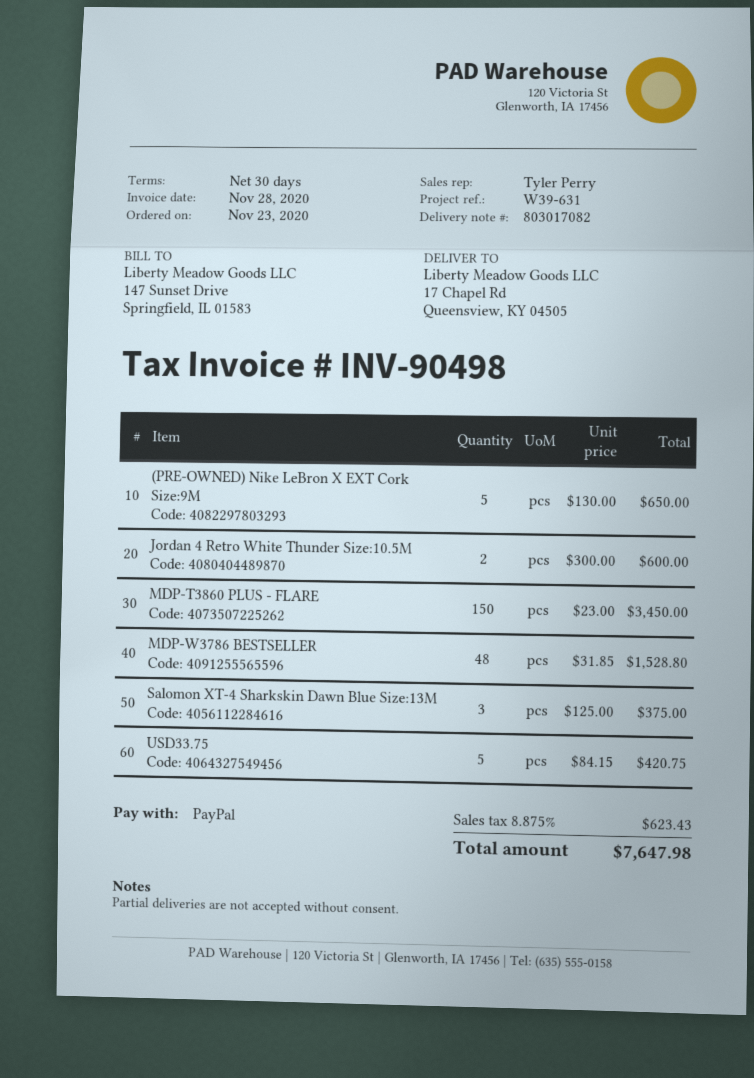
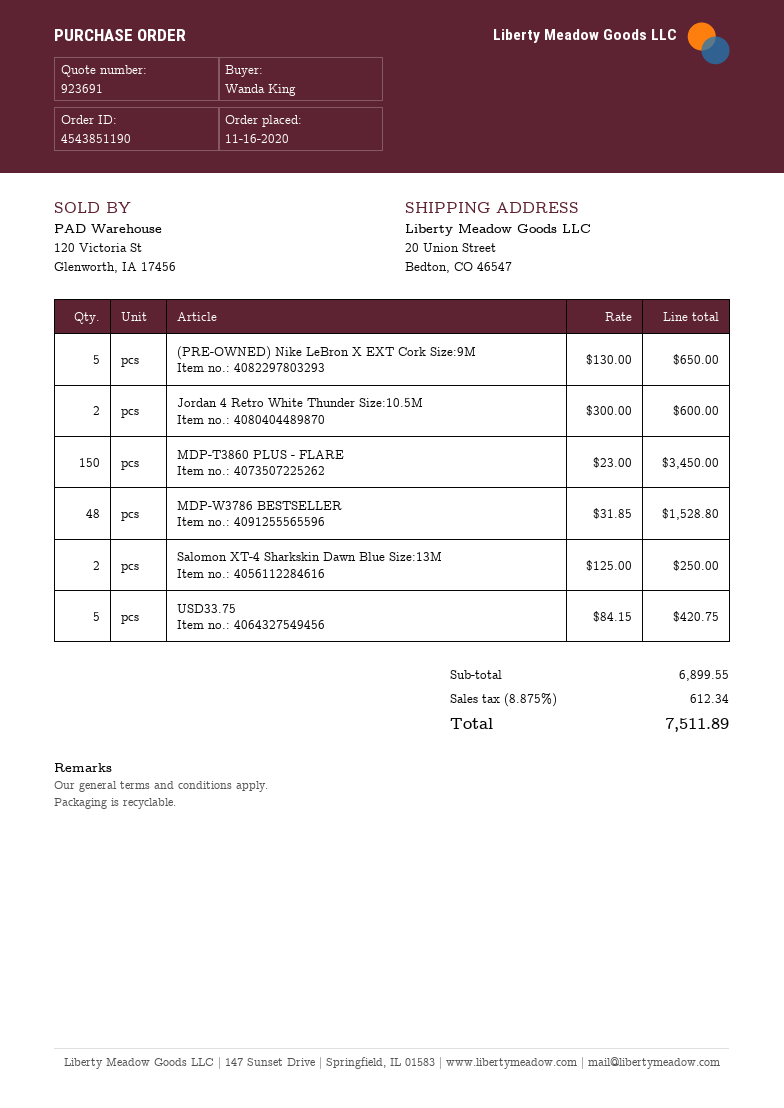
order date: 2020-11-23 -> 2020-11-16
ship to: 17 Chapel Rd, Queensview, KY 04505 -> 20 Union Street, Bedton, CO 46547
Salomon XT-4 Sharkskin Dawn Blue Size:13M: 3 x 125.00 = 375.00 -> 2 x 125.00 = 250.00
tax: 8.875% = 623.43 -> 8.875% = 612.34
total: 7647.98 -> 7511.89

